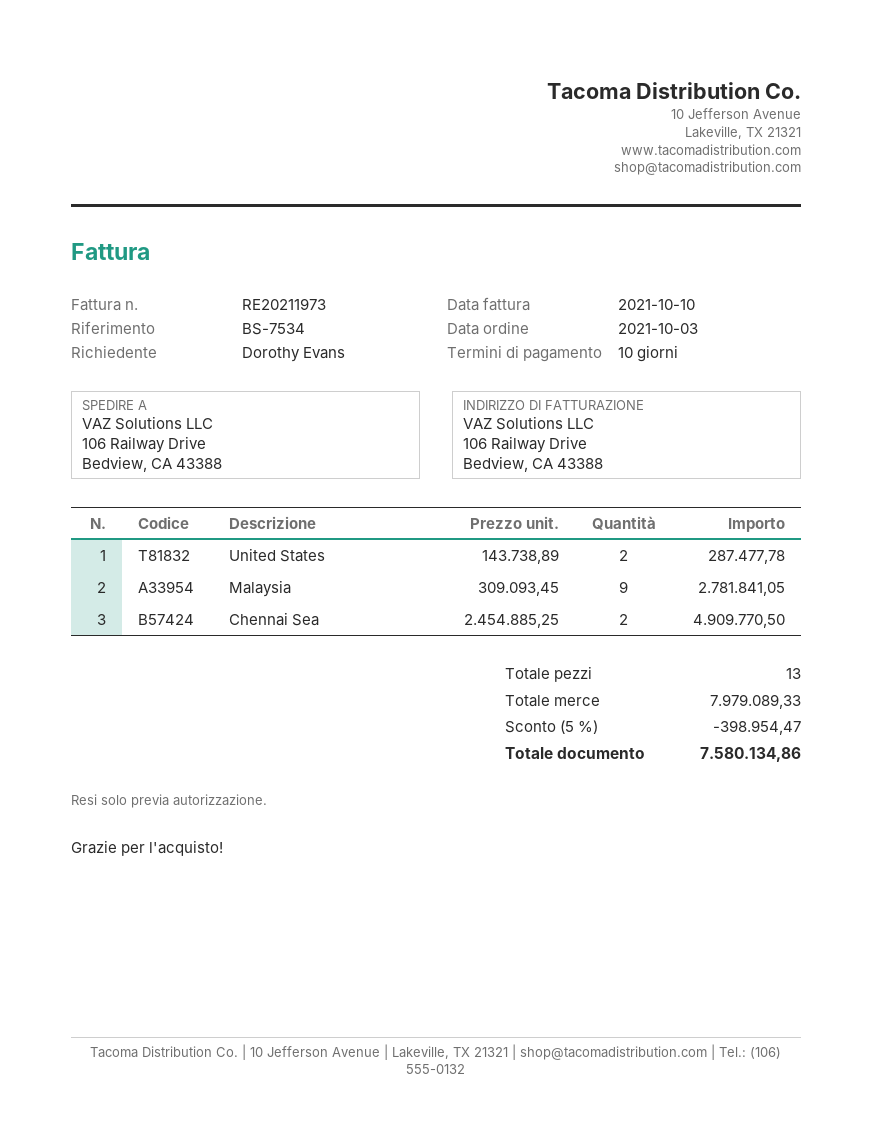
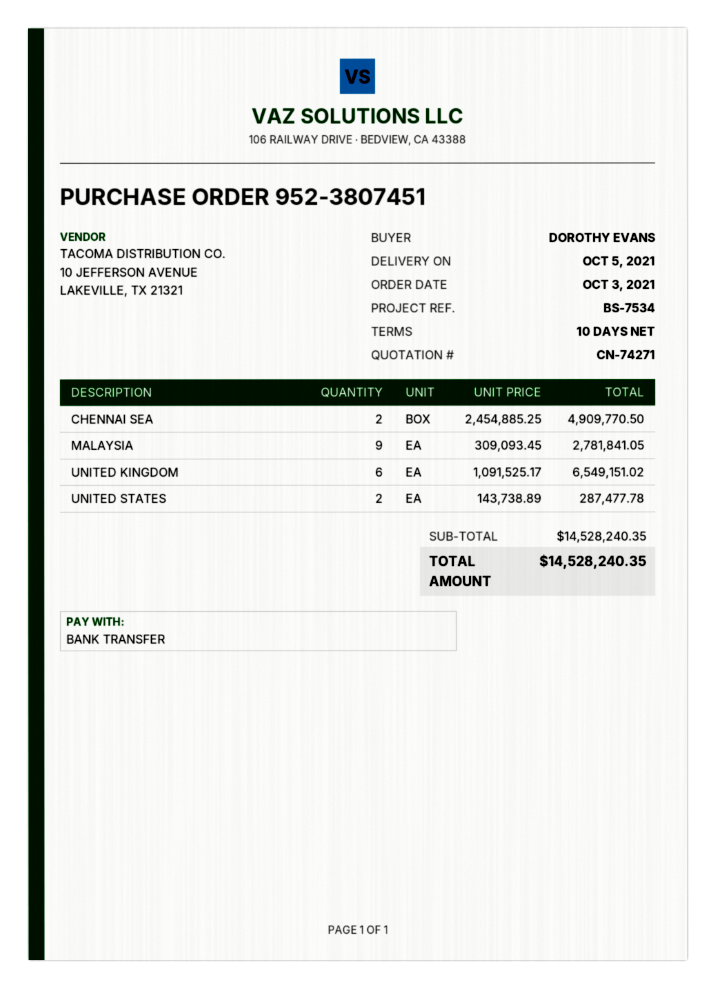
UNITED KINGDOM: none -> 6 x 1091525.17 = 6549151.02
subtotal: 7979089.33 -> 14528240.35
discount: 5% = 398954.47 -> none
total: 7580134.86 -> 14528240.35

